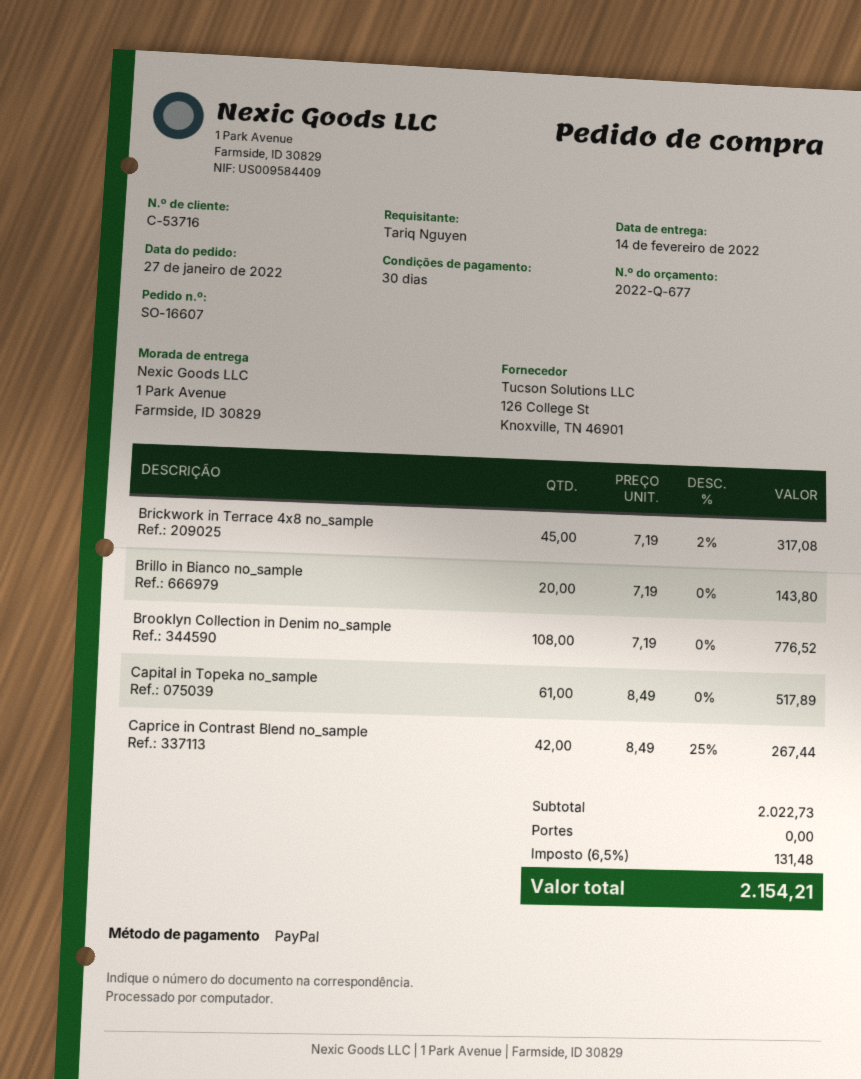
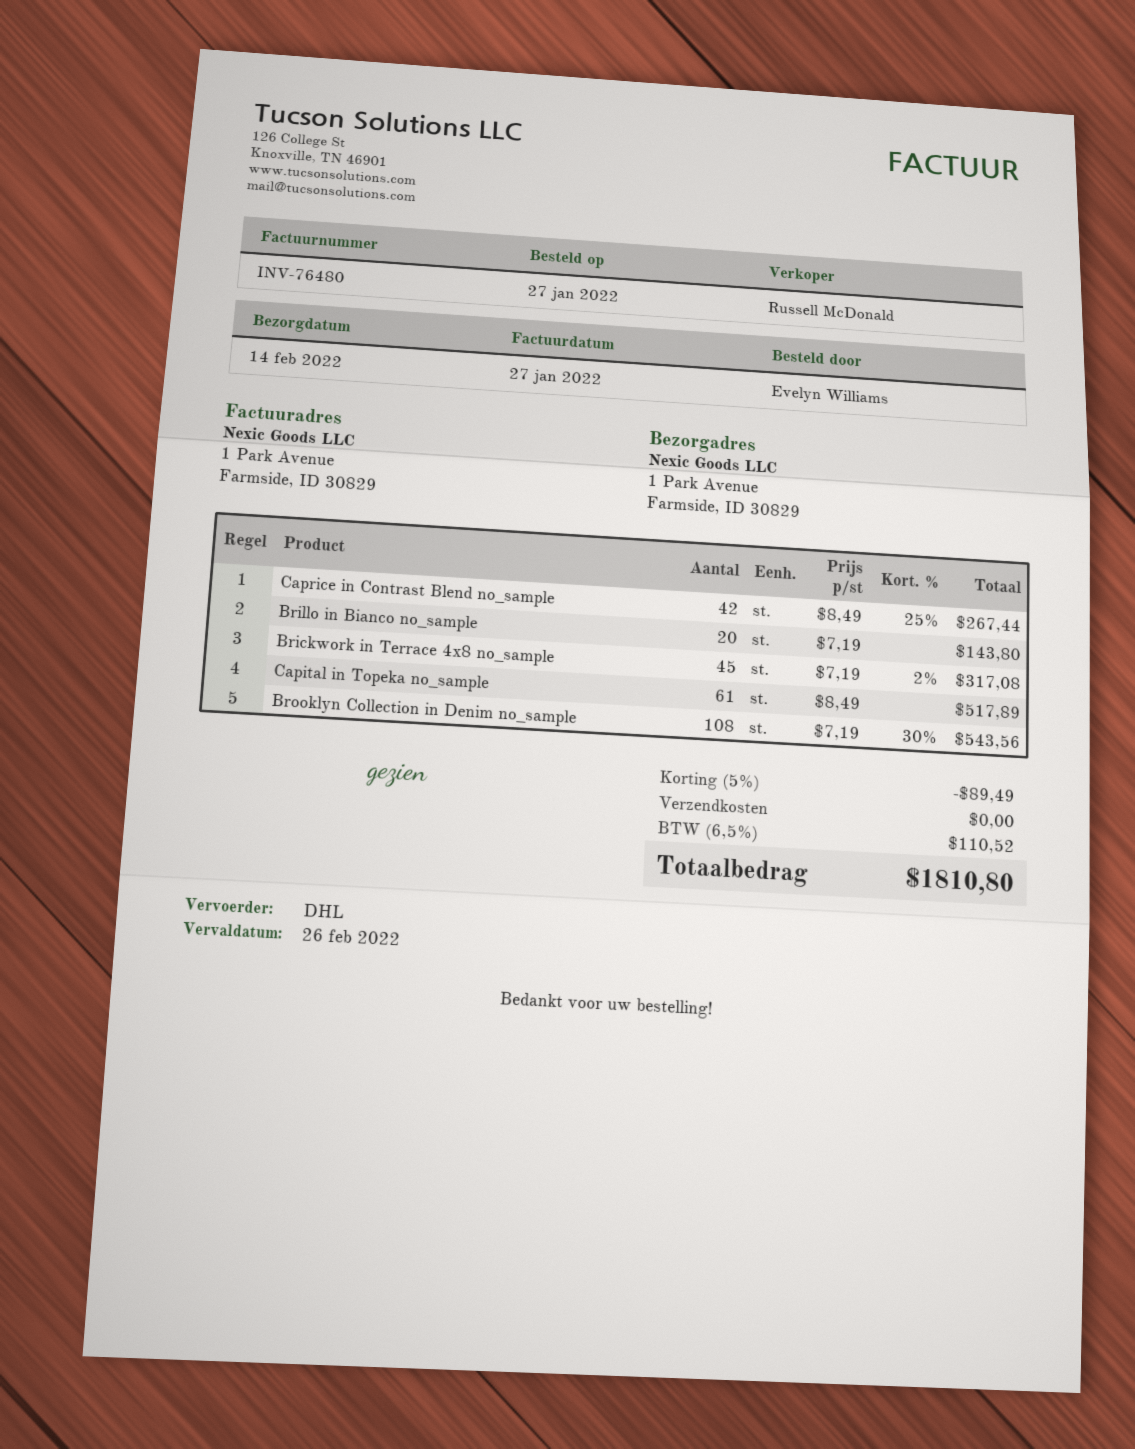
ordered by: Tariq Nguyen -> Evelyn Williams
Brooklyn Collection in Denim no_sample: 108 x 7.19 = 776.52 -> 108 x 7.19 - 30% = 543.56
discount: none -> 5% = 89.49
tax: 6.5% = 131.48 -> 6.5% = 110.52
total: 2154.21 -> 1810.80

